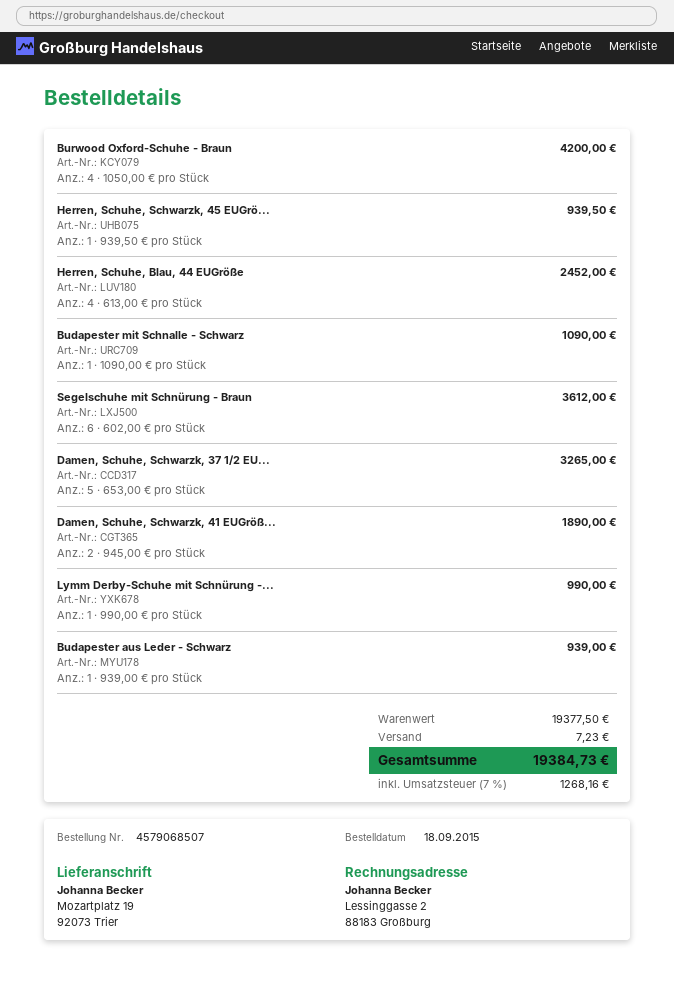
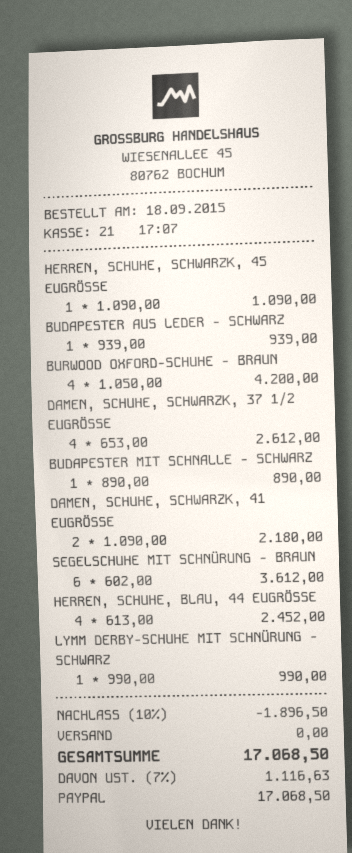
Herren, Schuhe, Schwarzk, 45 EUGrö...: 1 x 939.50 = 939.50 -> 1 x 1090.00 = 1090.00
Budapester mit Schnalle - Schwarz: 1 x 1090.00 = 1090.00 -> 1 x 890.00 = 890.00
Damen, Schuhe, Schwarzk, 37 1/2 EU...: 5 x 653.00 = 3265.00 -> 4 x 653.00 = 2612.00
Damen, Schuhe, Schwarzk, 41 EUGröß...: 2 x 945.00 = 1890.00 -> 2 x 1090.00 = 2180.00
discount: none -> 10% = 1896.50
shipping: 7.23 -> 0.00
tax: 7% = 1268.16 -> 7% = 1116.63
total: 19384.73 -> 17068.50

